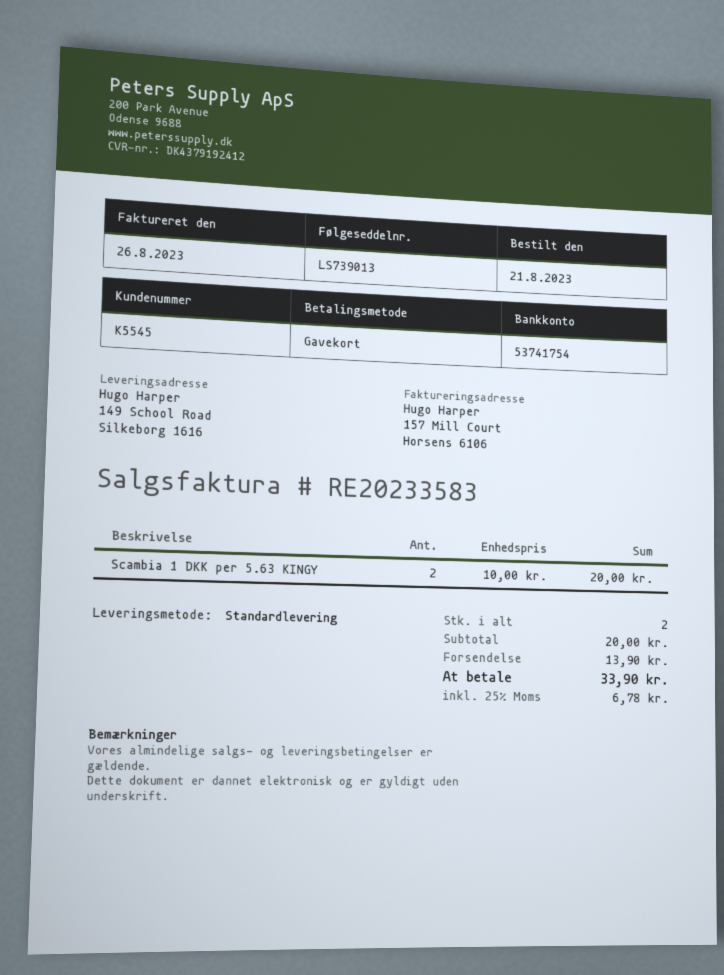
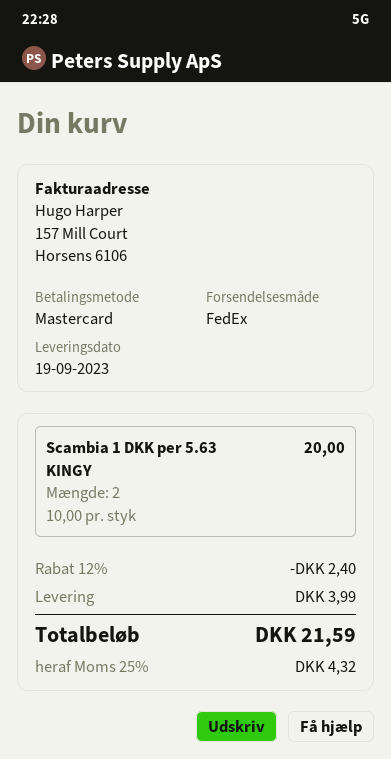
payment method: gift card -> Mastercard
shipping method: standard -> FedEx
discount: none -> 12% = 2.40
shipping: 13.90 -> 3.99
tax: 25% = 6.78 -> 25% = 4.32
total: 33.90 -> 21.59

